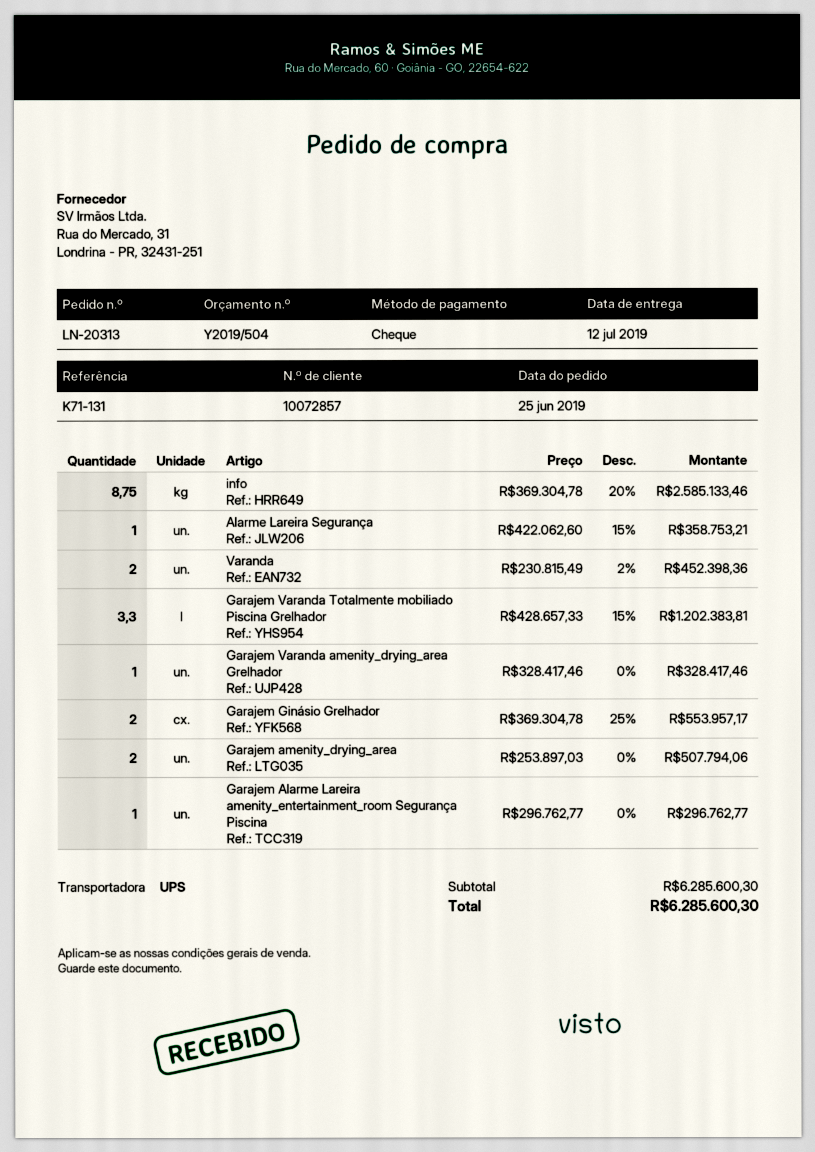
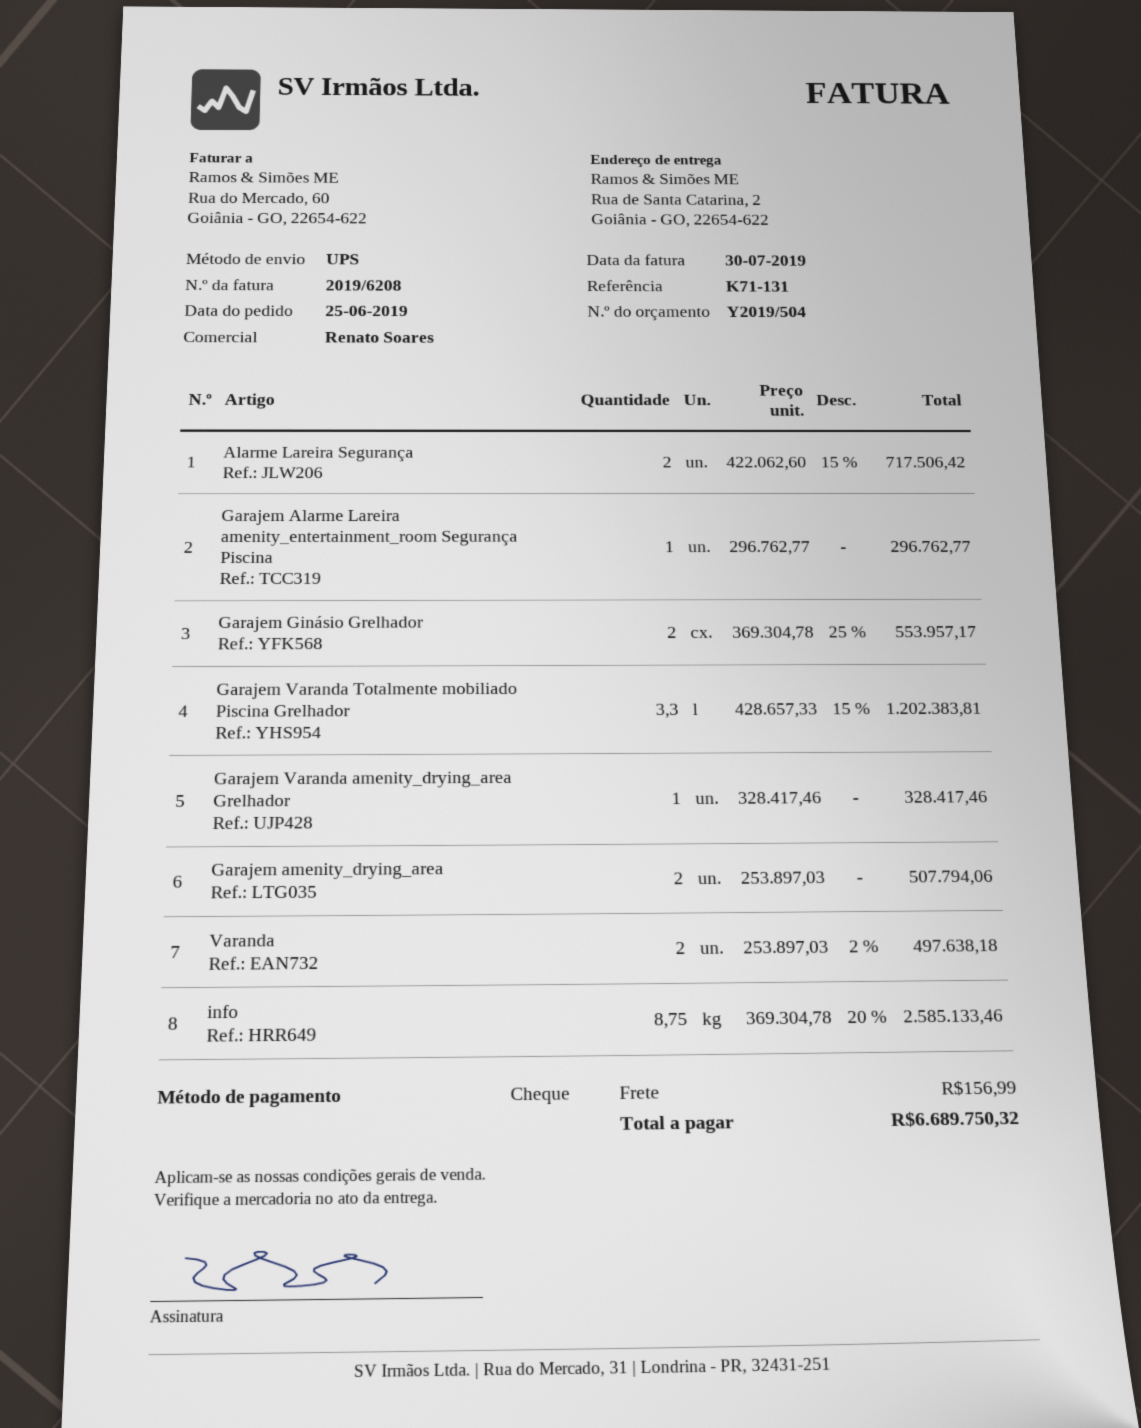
Alarme Lareira Segurança: 1 x 422062.60 - 15% = 358753.21 -> 2 x 422062.60 - 15% = 717506.42
Varanda: 2 x 230815.49 - 2% = 452398.36 -> 2 x 253897.03 - 2% = 497638.18
shipping: none -> 156.99
total: 6285600.30 -> 6689750.32

